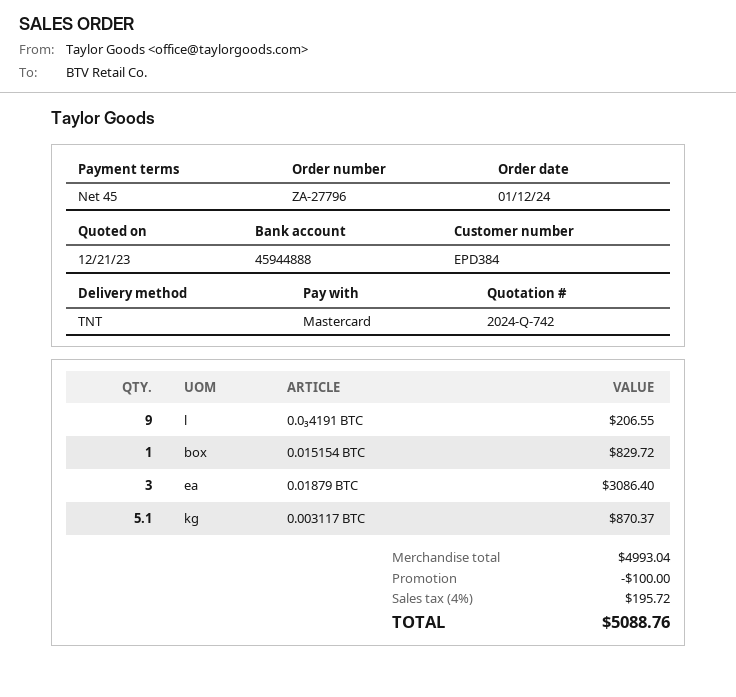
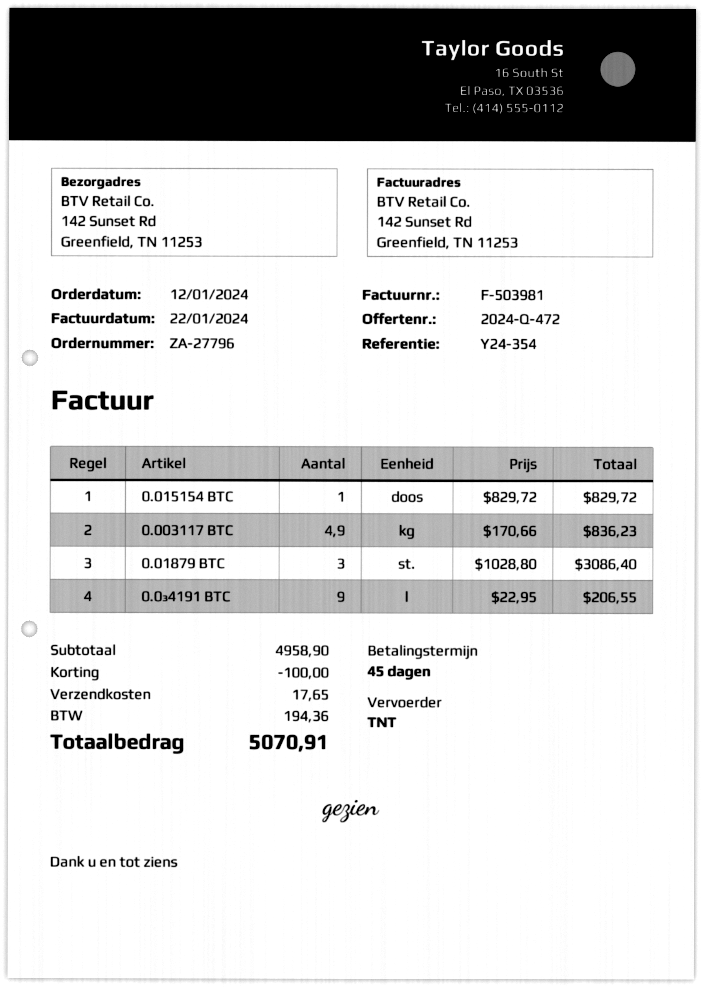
quote number: 2024-Q-742 -> 2024-Q-472
0.003117 BTC: 5.1 for 870.37 -> 4.9 for 836.23
subtotal: 4993.04 -> 4958.90
shipping: none -> 17.65
tax: 195.72 -> 194.36
total: 5088.76 -> 5070.91

